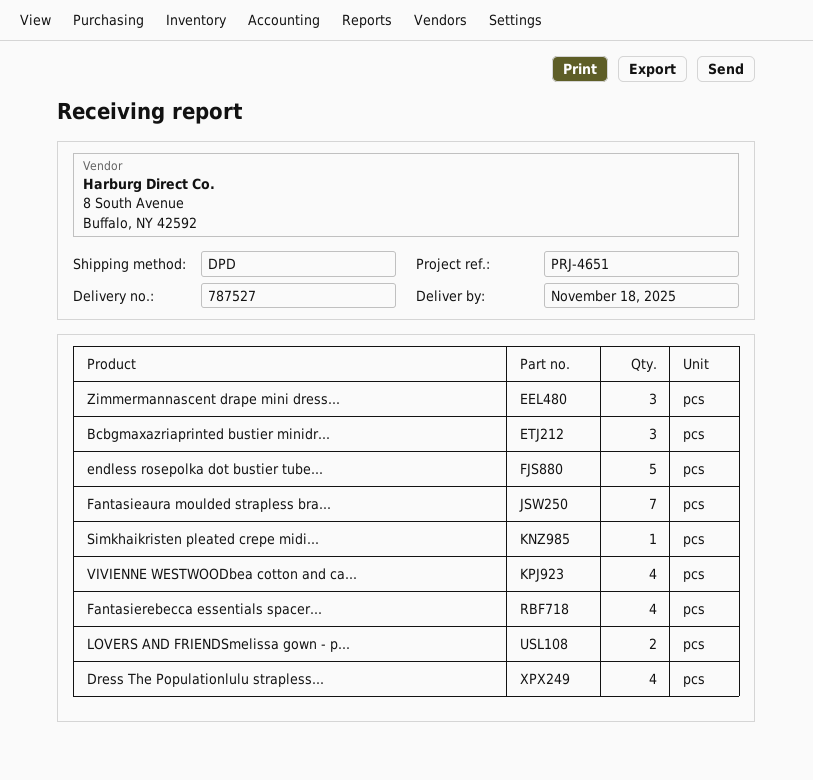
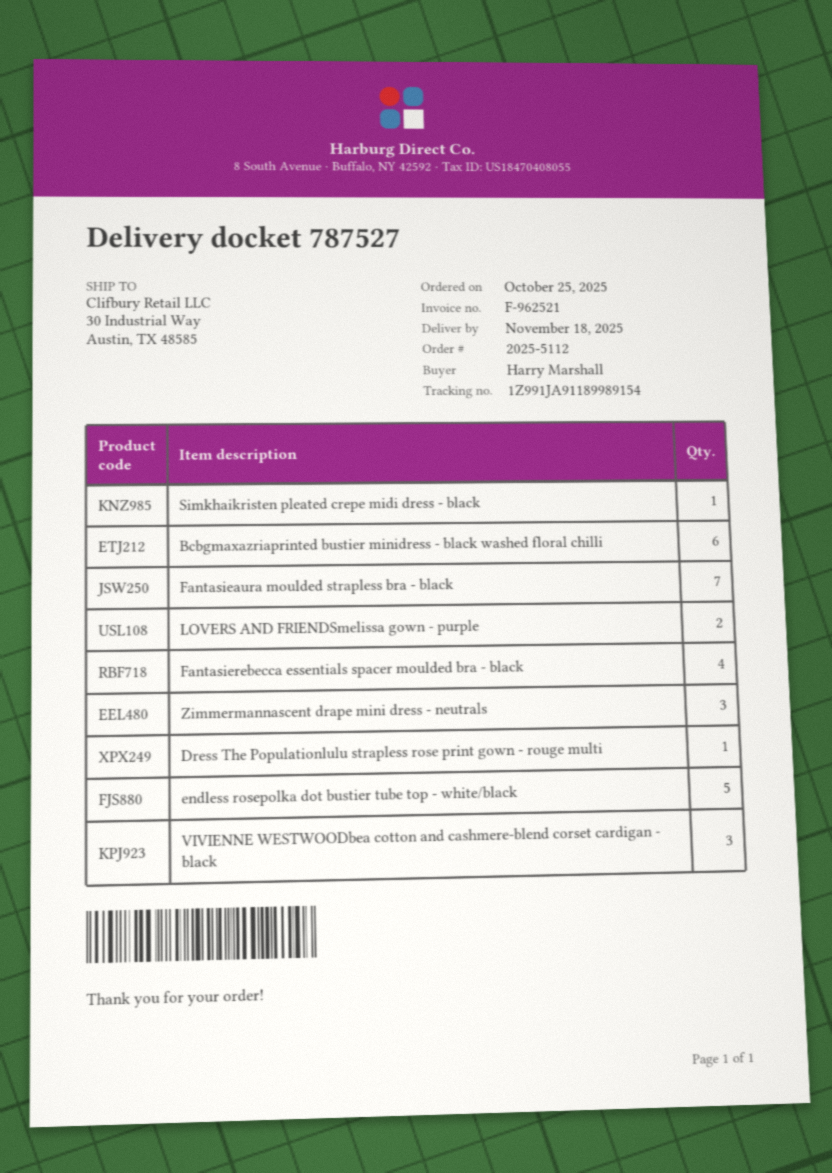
Bcbgmaxazriaprinted bustier minidr...: 3 -> 6
VIVIENNE WESTWOODbea cotton and ca...: 4 -> 3
Dress The Populationlulu strapless...: 4 -> 1

